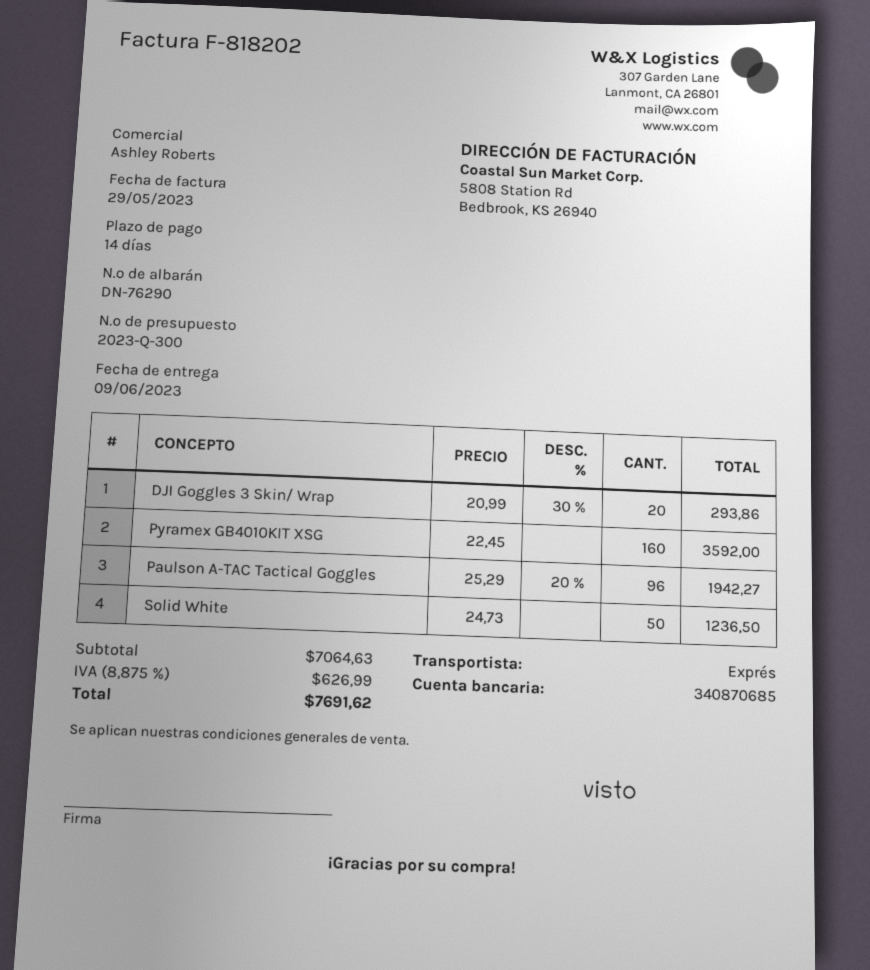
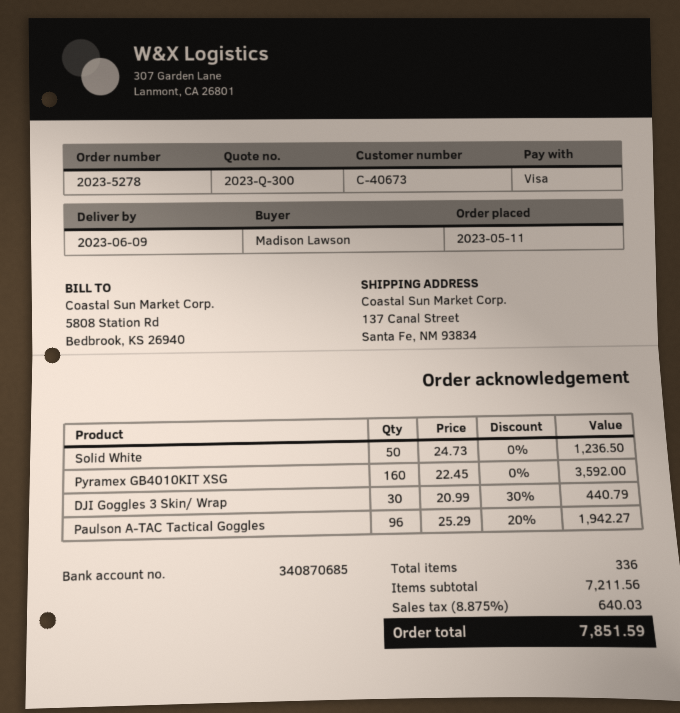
DJI Goggles 3 Skin/ Wrap: 20 x 20.99 - 30% = 293.86 -> 30 x 20.99 - 30% = 440.79
subtotal: 7064.63 -> 7211.56
tax: 8.875% = 626.99 -> 8.875% = 640.03
total: 7691.62 -> 7851.59

